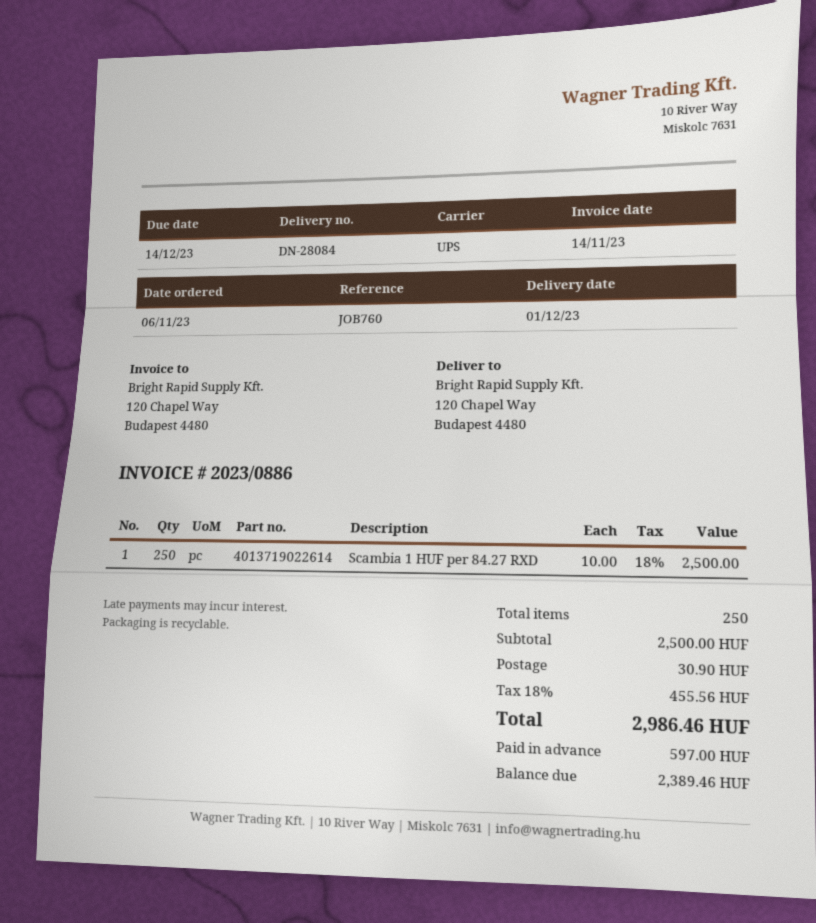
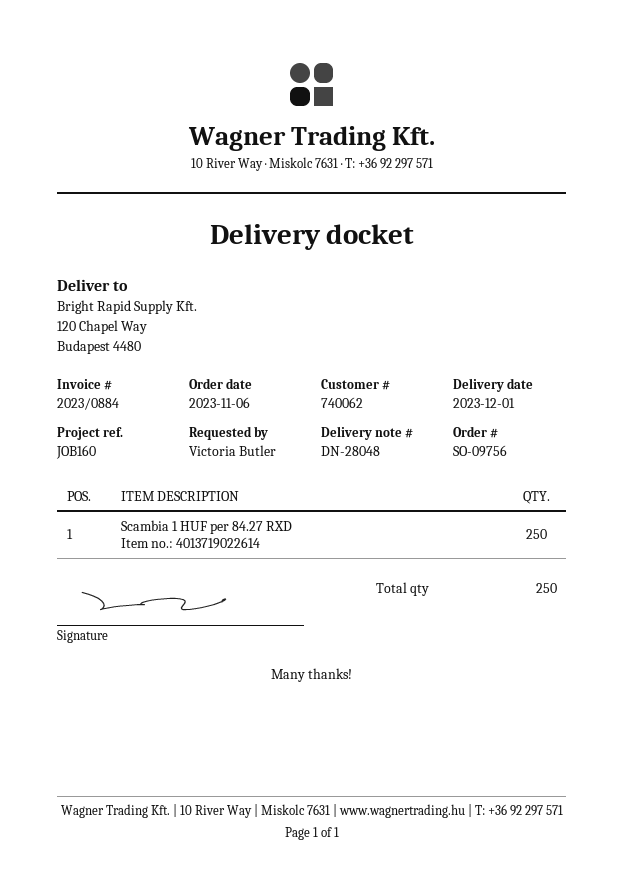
delivery note number: DN-28084 -> DN-28048
invoice number: 2023/0886 -> 2023/0884
reference: JOB760 -> JOB160

